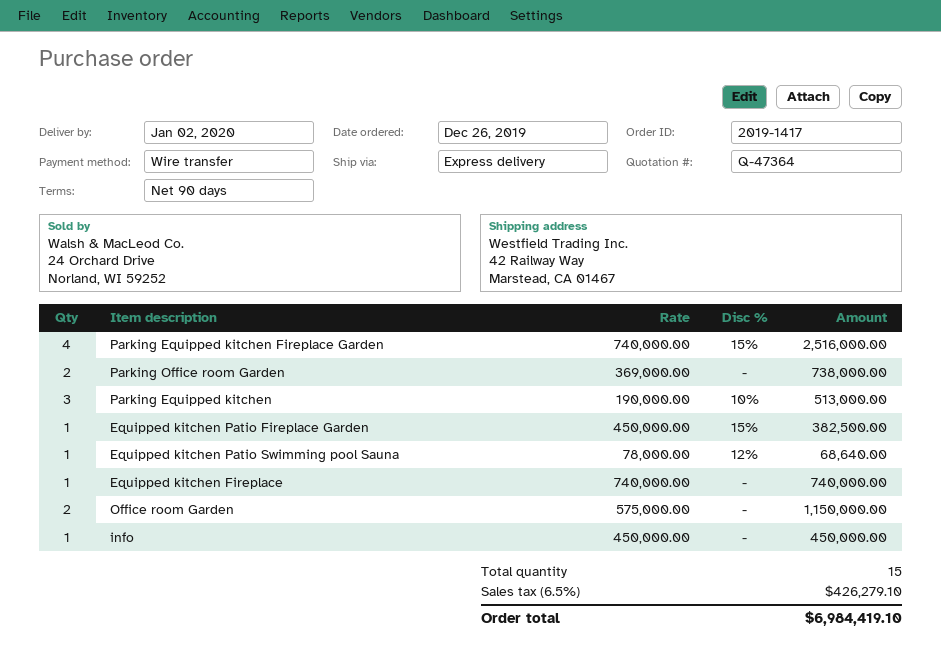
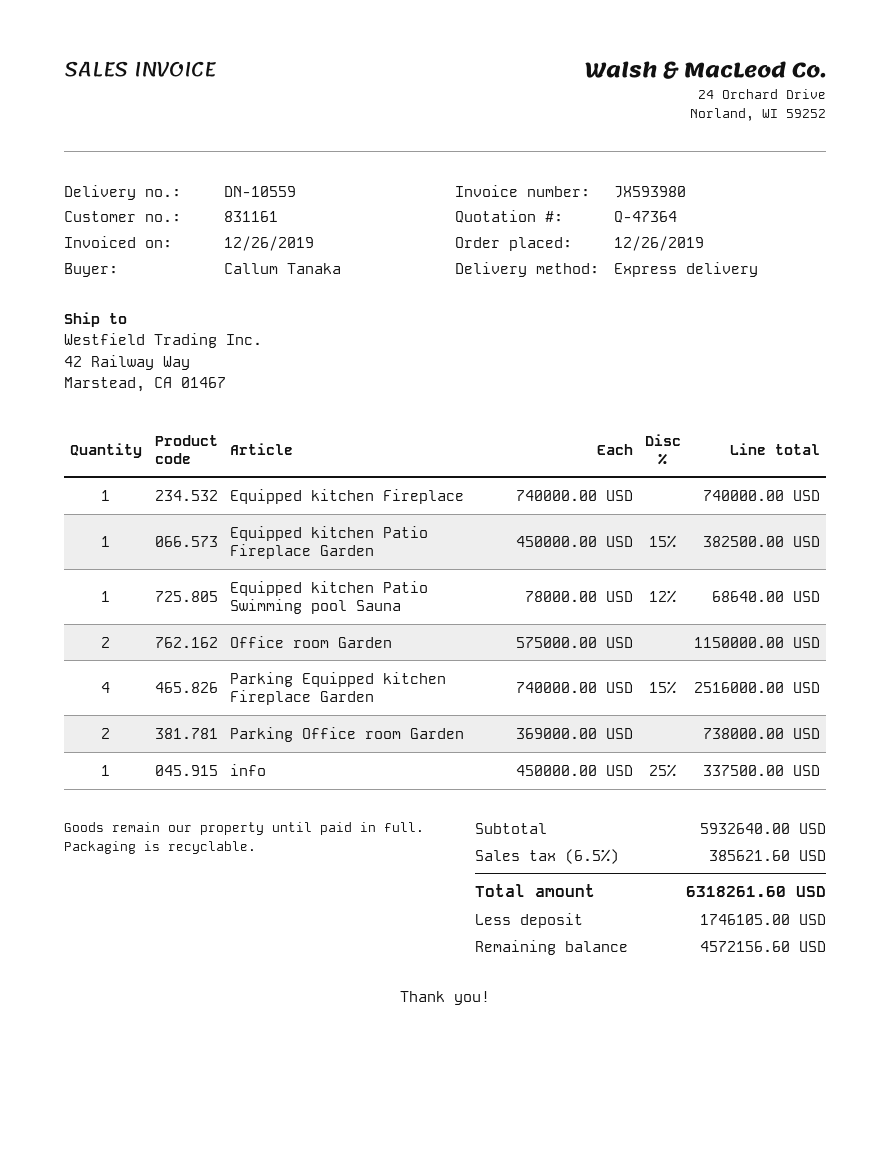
Parking Equipped kitchen: 3 x 190000.00 - 10% = 513000.00 -> none
info: 1 x 450000.00 = 450000.00 -> 1 x 450000.00 - 25% = 337500.00
tax: 6.5% = 426279.10 -> 6.5% = 385621.60
total: 6984419.10 -> 6318261.60

